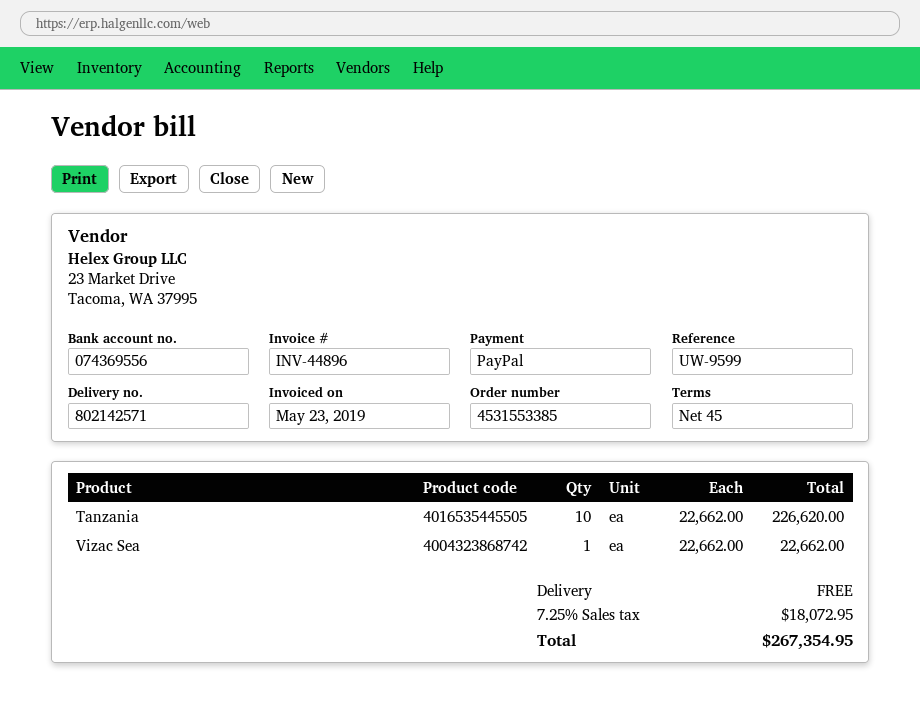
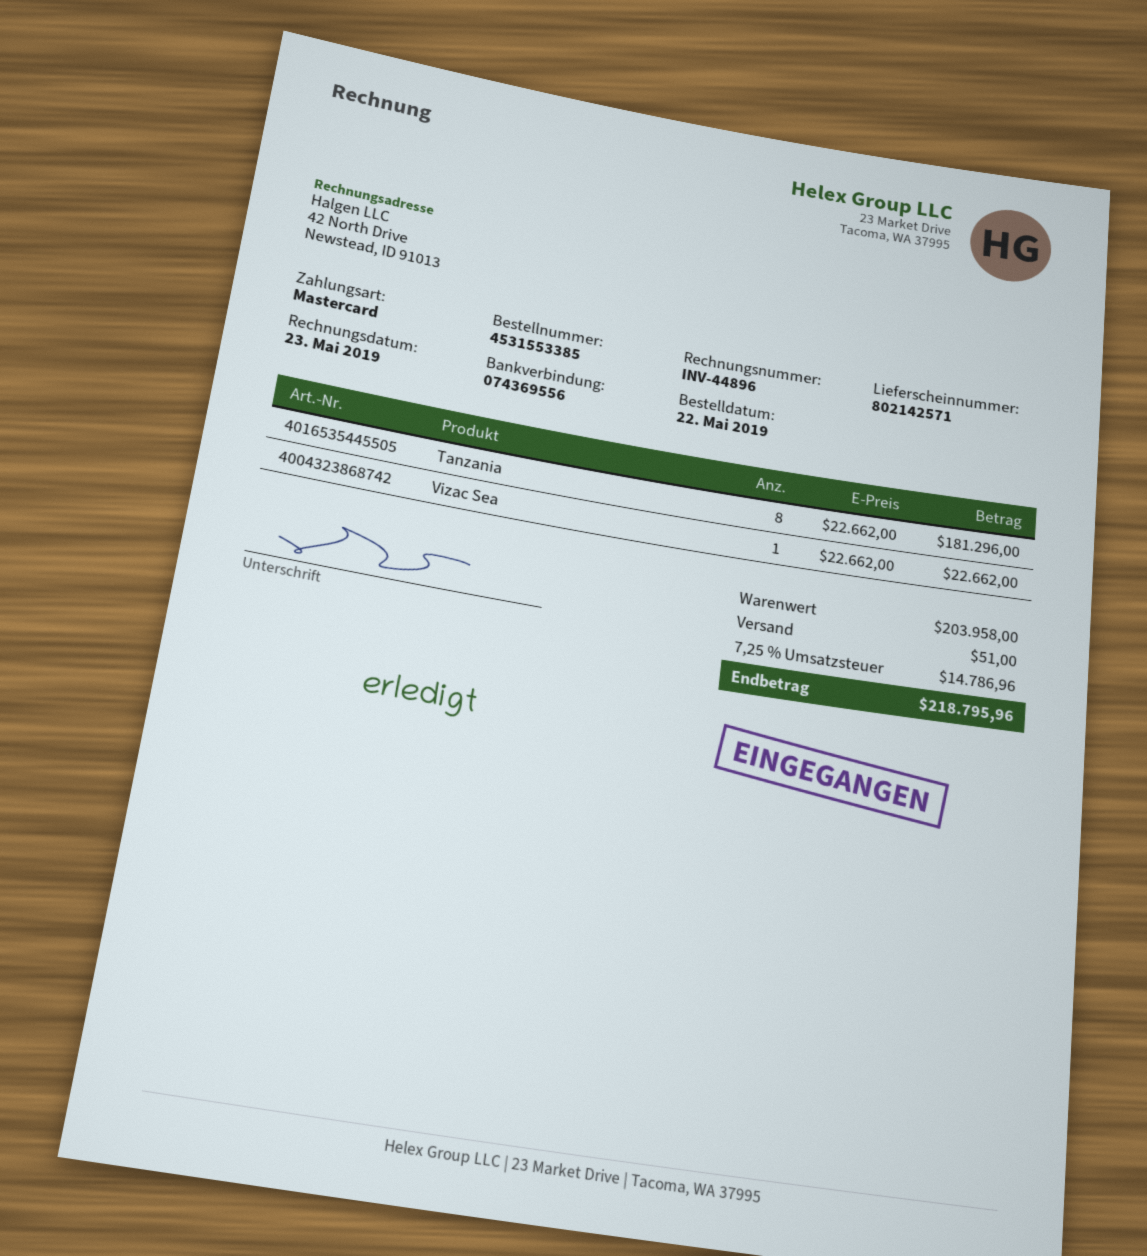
payment method: PayPal -> Mastercard
Tanzania: 10 x 22662.00 = 226620.00 -> 8 x 22662.00 = 181296.00
shipping: 0.00 -> 51.00
tax: 7.25% = 18072.95 -> 7.25% = 14786.96
total: 267354.95 -> 218795.96

